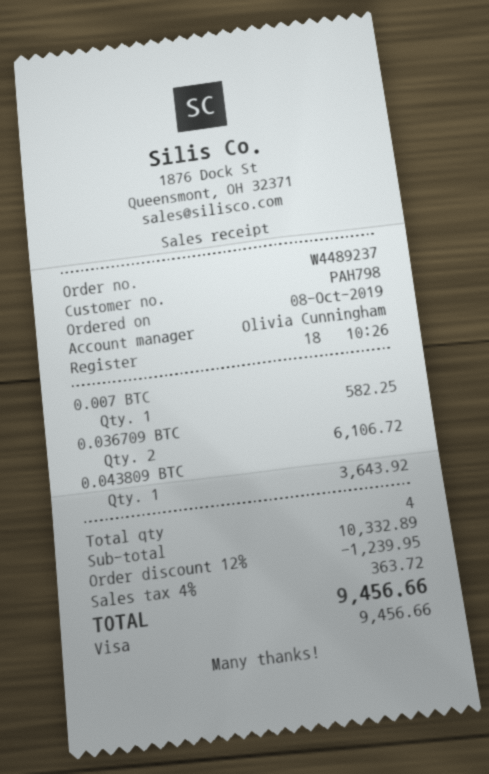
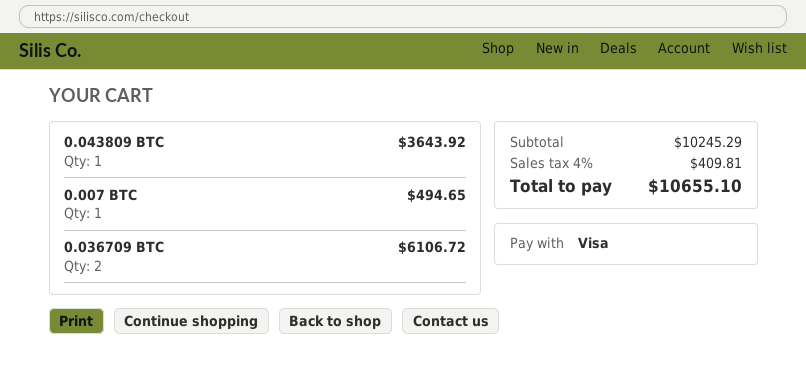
0.007 BTC: 1 for 582.25 -> 1 for 494.65
subtotal: 10332.89 -> 10245.29
discount: 12% = 1239.95 -> none
tax: 4% = 363.72 -> 4% = 409.81
total: 9456.66 -> 10655.10

